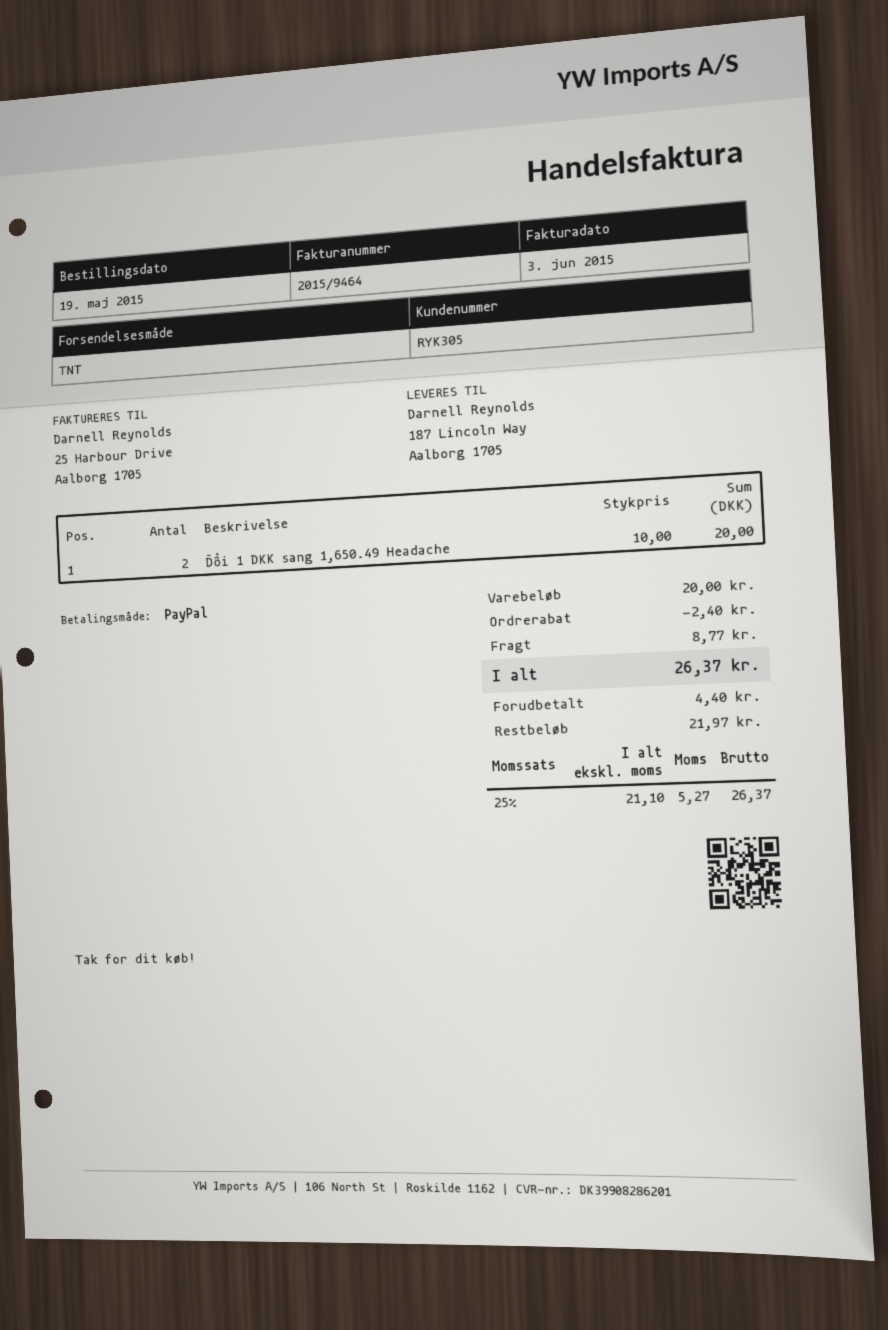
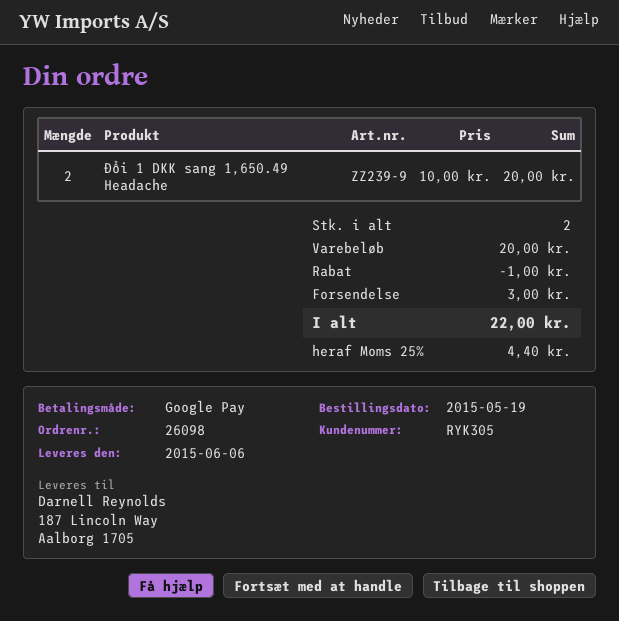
payment method: PayPal -> Google Pay
discount: 2.40 -> 1.00
shipping: 8.77 -> 3.00
tax: 25% = 5.27 -> 25% = 4.40
total: 26.37 -> 22.00

